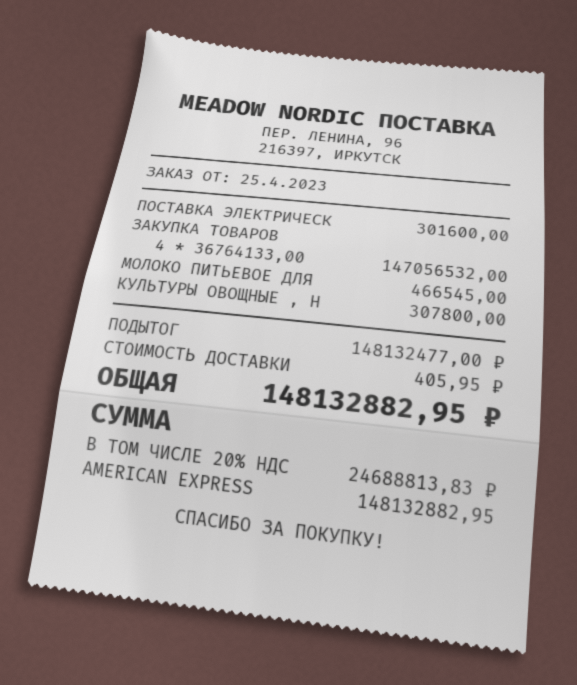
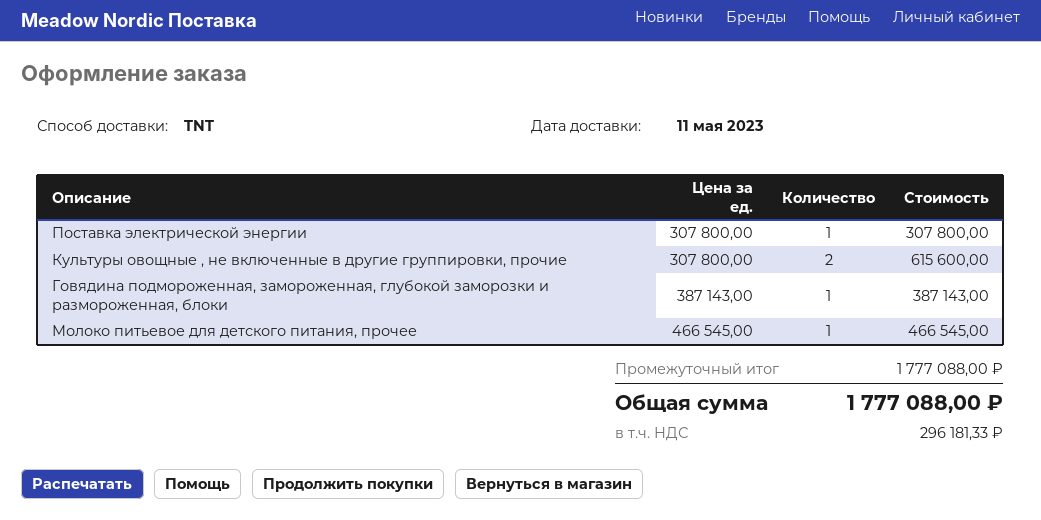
ПОСТАВКА ЭЛЕКТРИЧЕСК: 1 x 301600.00 = 301600.00 -> 1 x 307800.00 = 307800.00
ЗАКУПКА ТОВАРОВ: 4 x 36764133.00 = 147056532.00 -> none
КУЛЬТУРЫ ОВОЩНЫЕ , Н: 1 x 307800.00 = 307800.00 -> 2 x 307800.00 = 615600.00
Говядина подмороженная, замороженная, глубокой заморозки и размороженная, блоки: none -> 1 x 387143.00 = 387143.00
subtotal: 148132477.00 -> 1777088.00
shipping: 405.95 -> none
tax: 24688813.83 -> 296181.33
total: 148132882.95 -> 1777088.00

